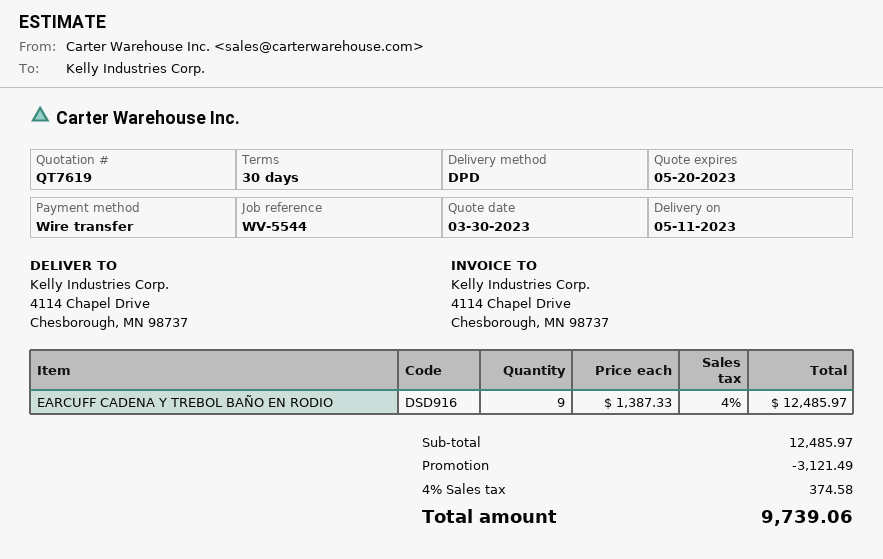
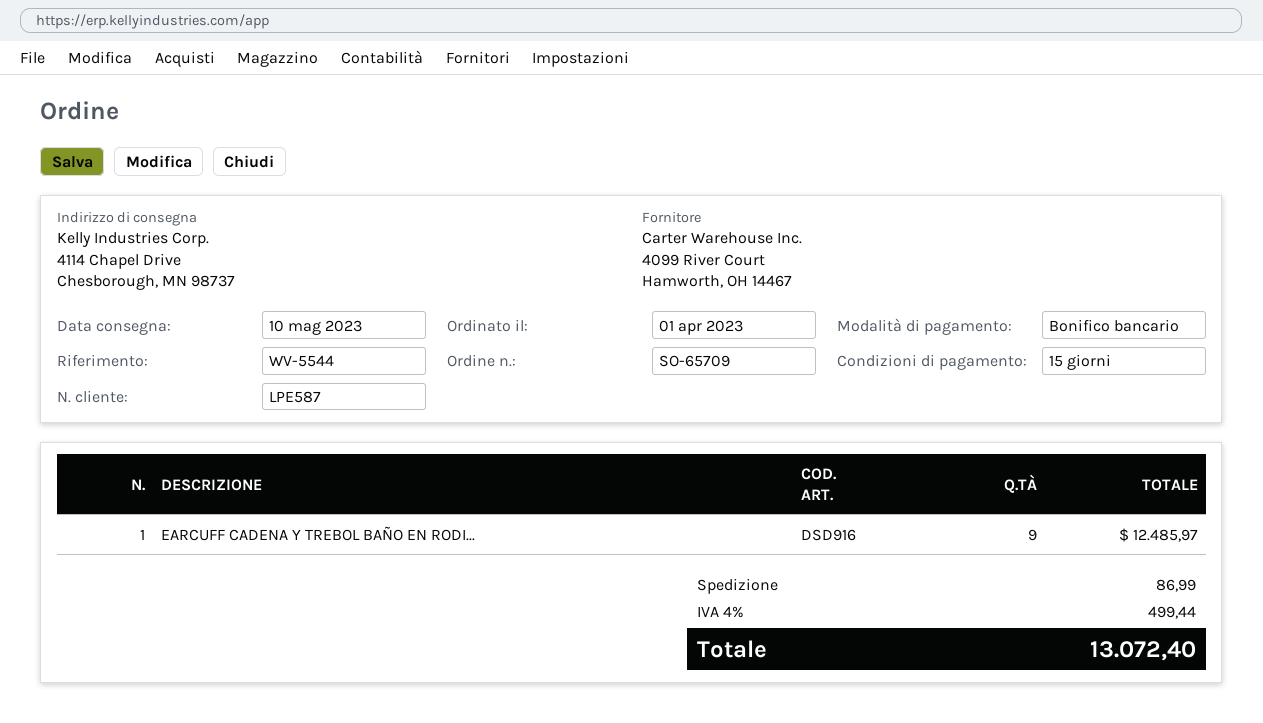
delivery date: 2023-05-11 -> 2023-05-10
payment terms: 30 days -> 15 days
discount: 3121.49 -> none
shipping: none -> 86.99
tax: 4% = 374.58 -> 4% = 499.44
total: 9739.06 -> 13072.40

